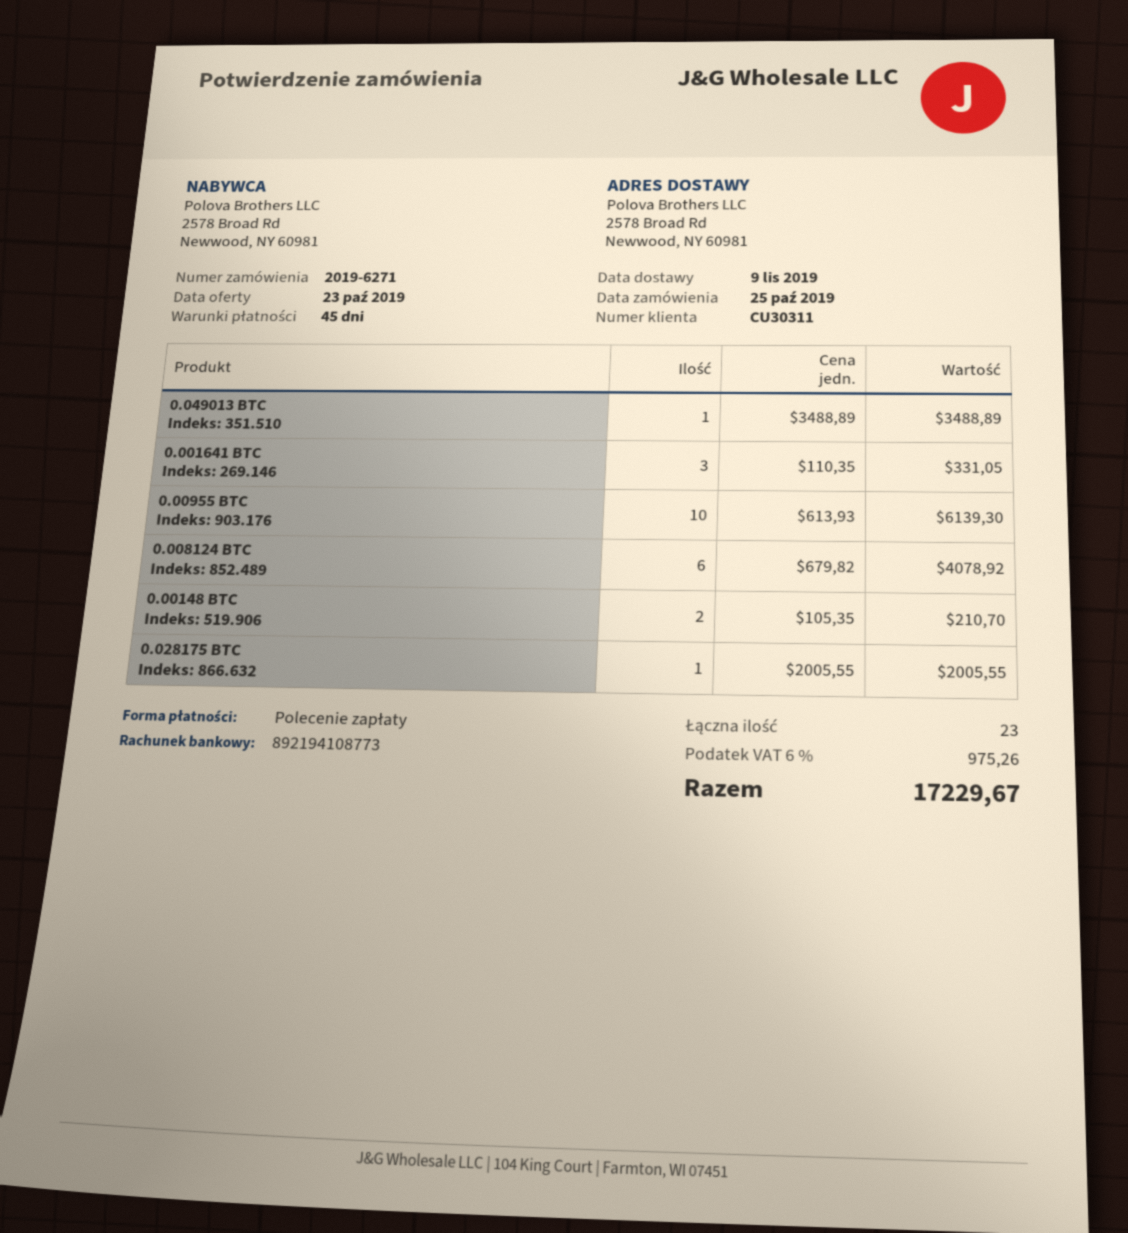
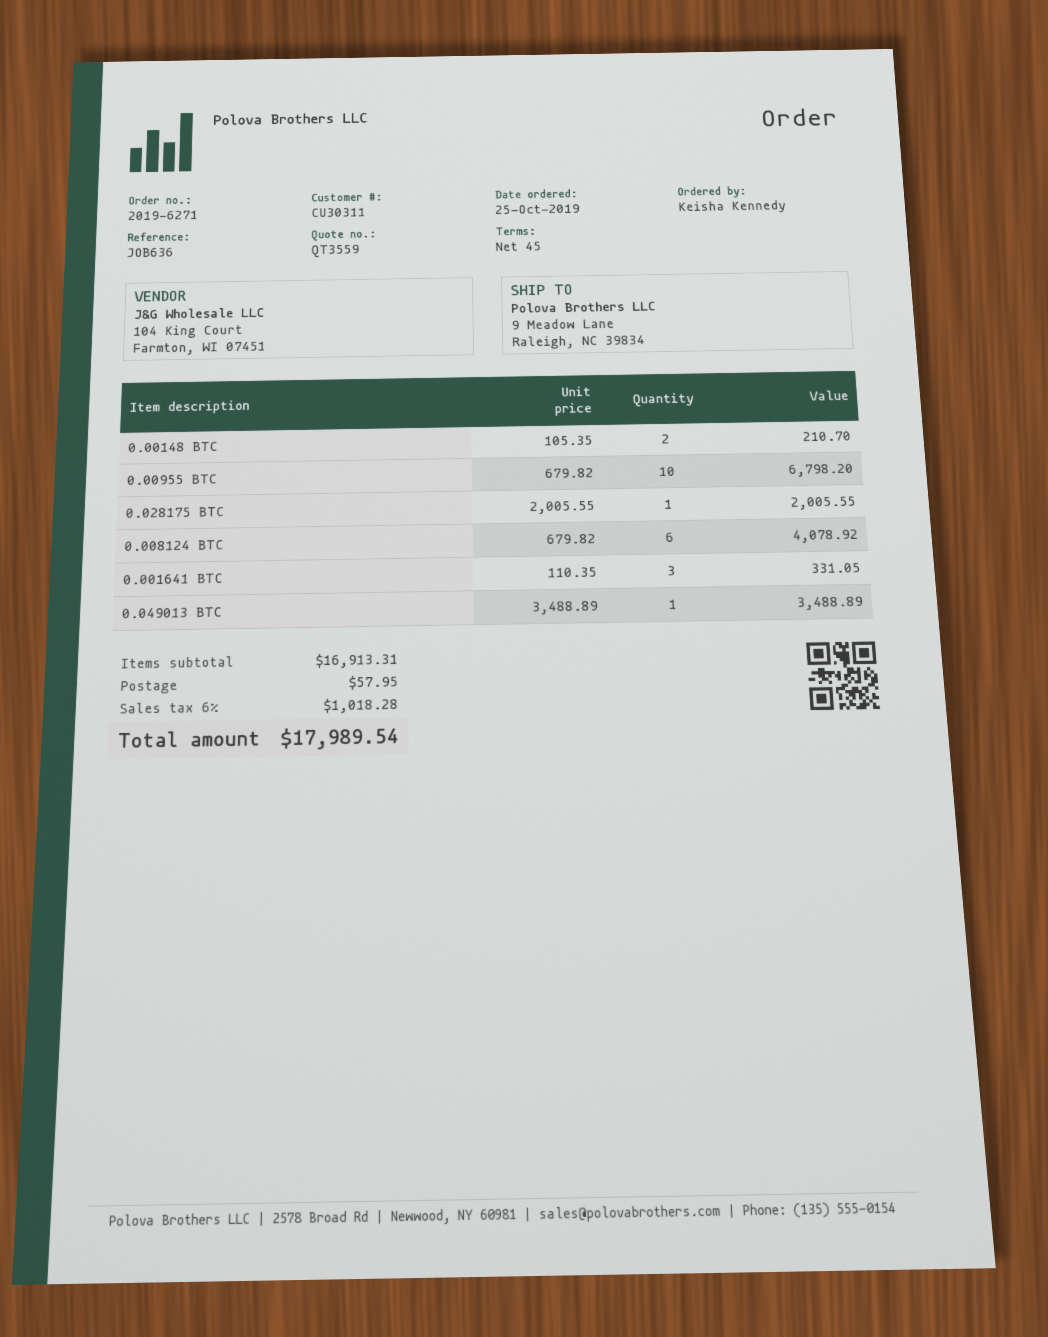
ship to: 2578 Broad Rd, Newwood, NY 60981 -> 9 Meadow Lane, Raleigh, NC 39834
0.00955 BTC: 10 x 613.93 = 6139.30 -> 10 x 679.82 = 6798.20
shipping: none -> 57.95
tax: 6% = 975.26 -> 6% = 1018.28
total: 17229.67 -> 17989.54

